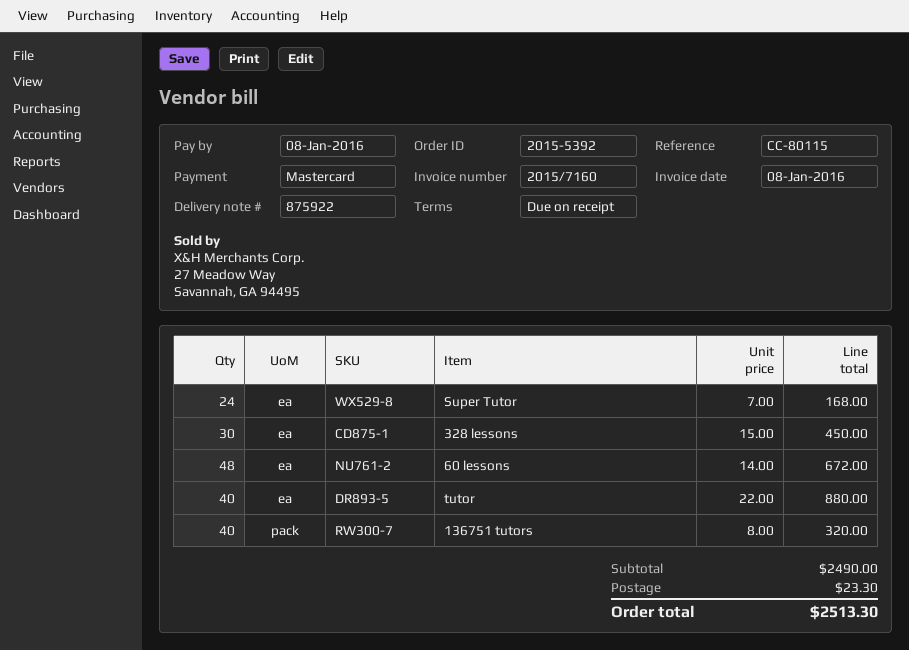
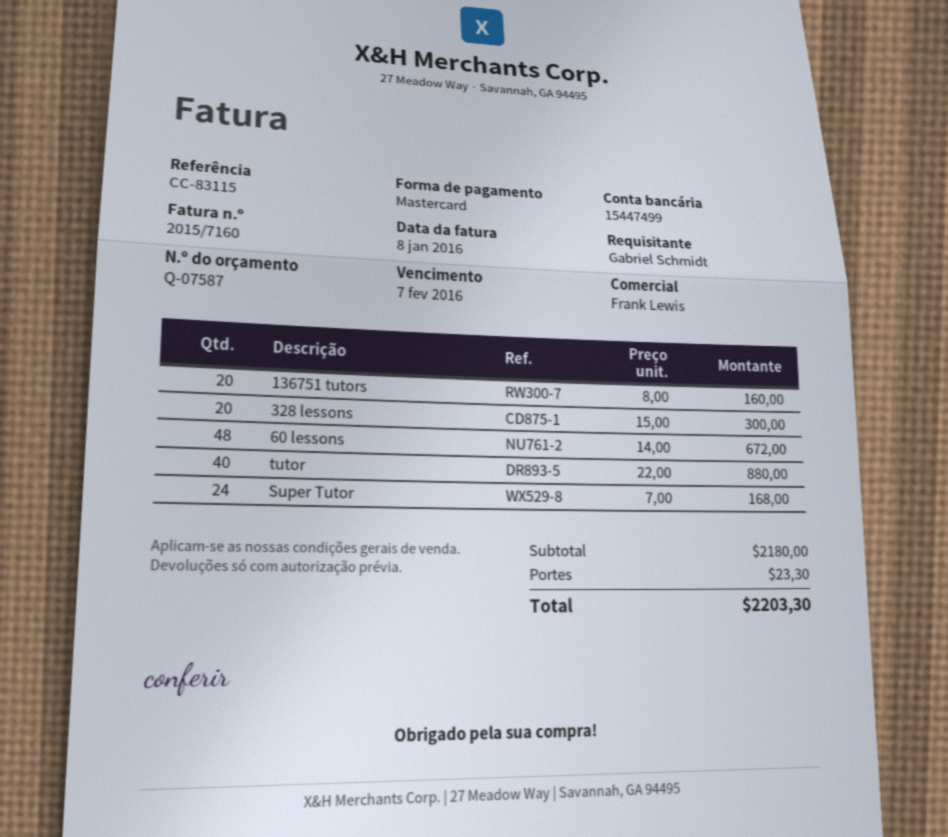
due date: 2016-01-08 -> 2016-02-07
reference: CC-80115 -> CC-83115
328 lessons: 30 x 15.00 = 450.00 -> 20 x 15.00 = 300.00
136751 tutors: 40 x 8.00 = 320.00 -> 20 x 8.00 = 160.00
subtotal: 2490.00 -> 2180.00
total: 2513.30 -> 2203.30

